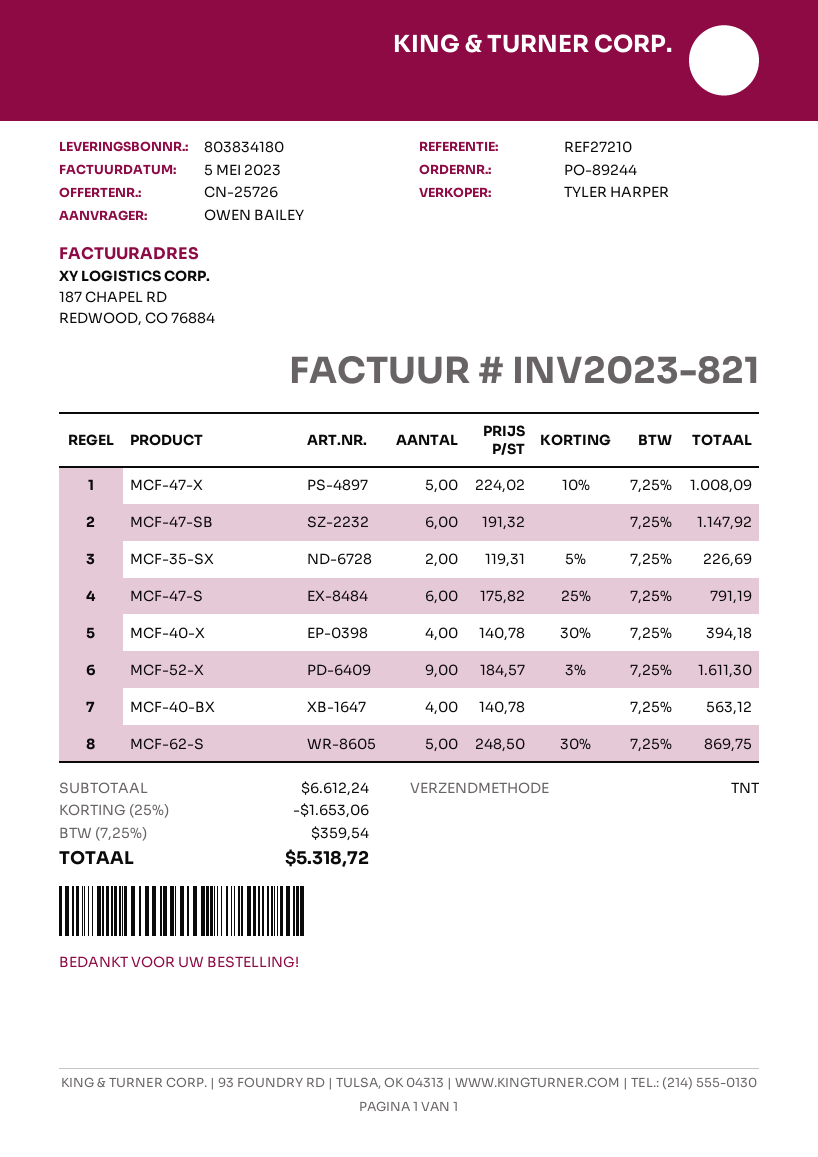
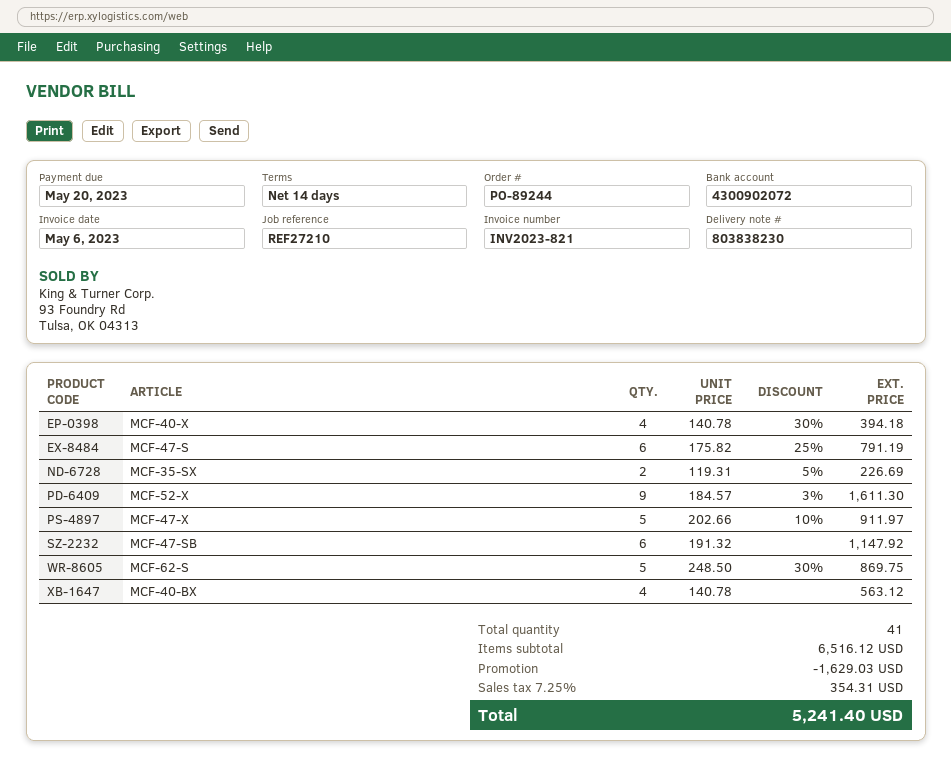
delivery note number: 803834180 -> 803838230
invoice date: 2023-05-05 -> 2023-05-06
MCF-47-X: 5 x 224.02 - 10% = 1008.09 -> 5 x 202.66 - 10% = 911.97
subtotal: 6612.24 -> 6516.12
discount: 1653.06 -> 1629.03
tax: 7.25% = 359.54 -> 7.25% = 354.31
total: 5318.72 -> 5241.40

